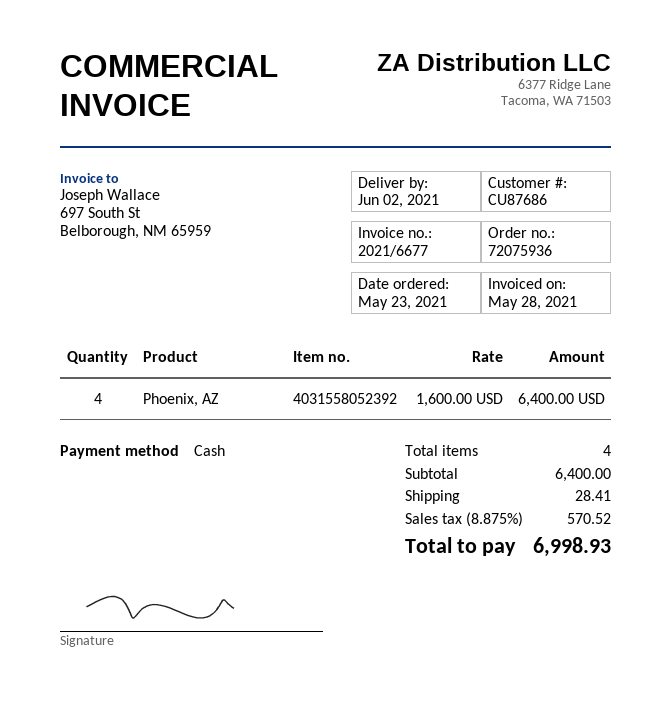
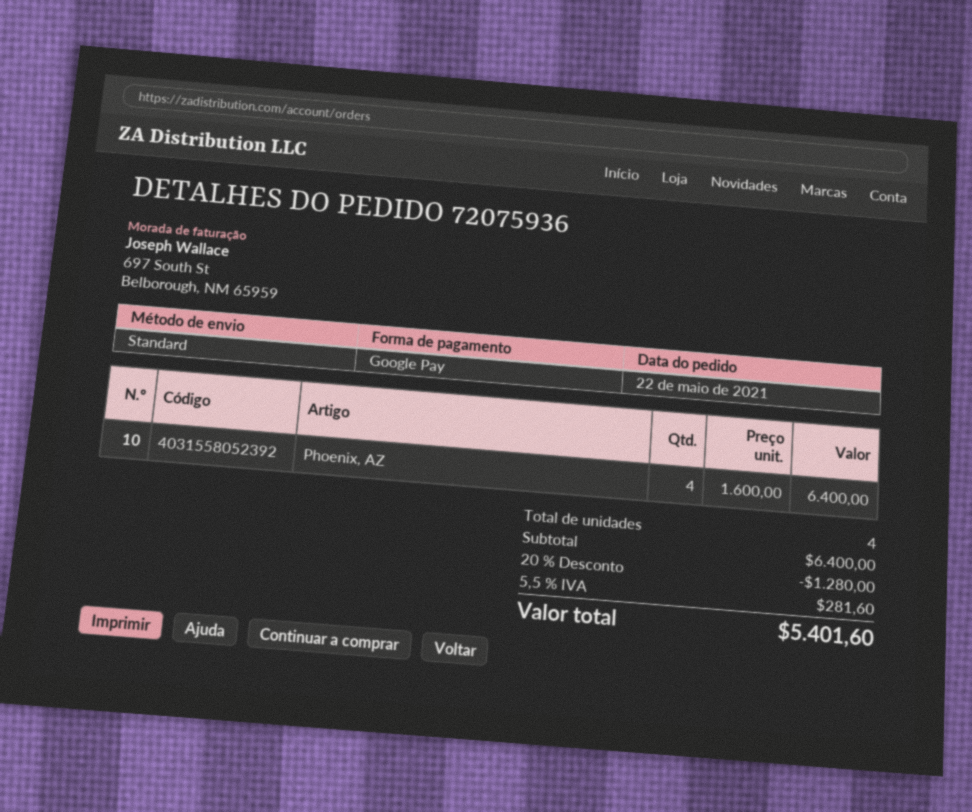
order date: 2021-05-23 -> 2021-05-22
payment method: cash -> Google Pay
discount: none -> 20% = 1280.00
shipping: 28.41 -> none
tax: 8.875% = 570.52 -> 5.5% = 281.60
total: 6998.93 -> 5401.60

